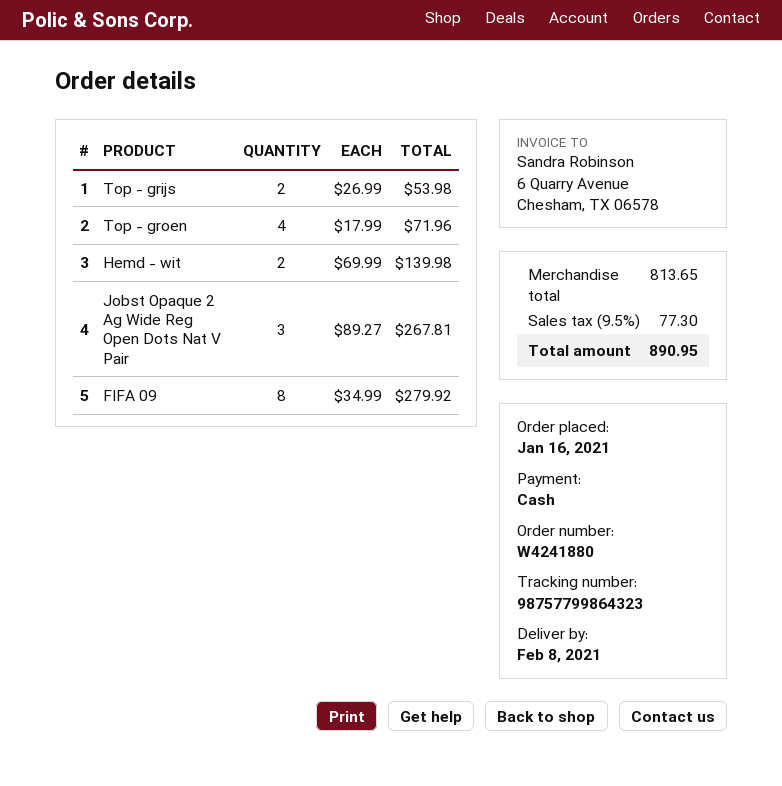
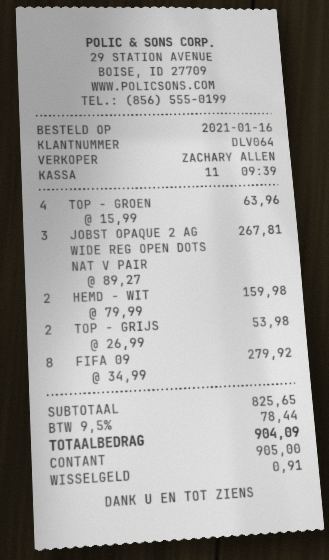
Top - groen: 4 x 17.99 = 71.96 -> 4 x 15.99 = 63.96
Hemd - wit: 2 x 69.99 = 139.98 -> 2 x 79.99 = 159.98
subtotal: 813.65 -> 825.65
tax: 9.5% = 77.30 -> 9.5% = 78.44
total: 890.95 -> 904.09

